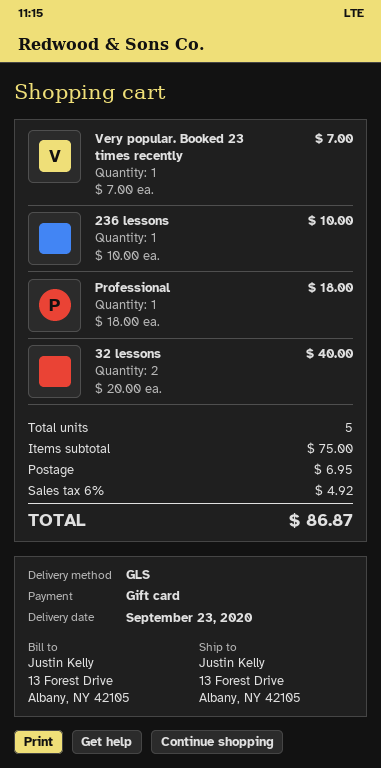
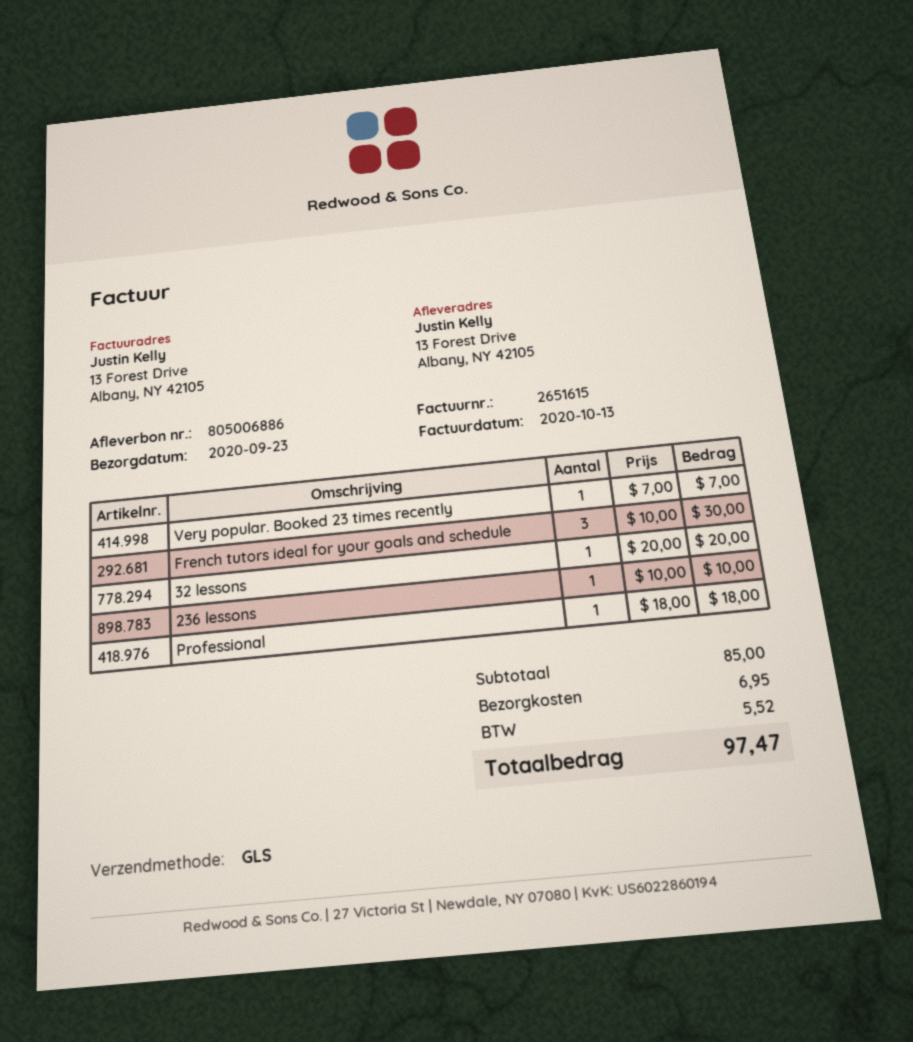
32 lessons: 2 x 20.00 = 40.00 -> 1 x 20.00 = 20.00
French tutors ideal for your goals and schedule: none -> 3 x 10.00 = 30.00
subtotal: 75.00 -> 85.00
tax: 4.92 -> 5.52
total: 86.87 -> 97.47

